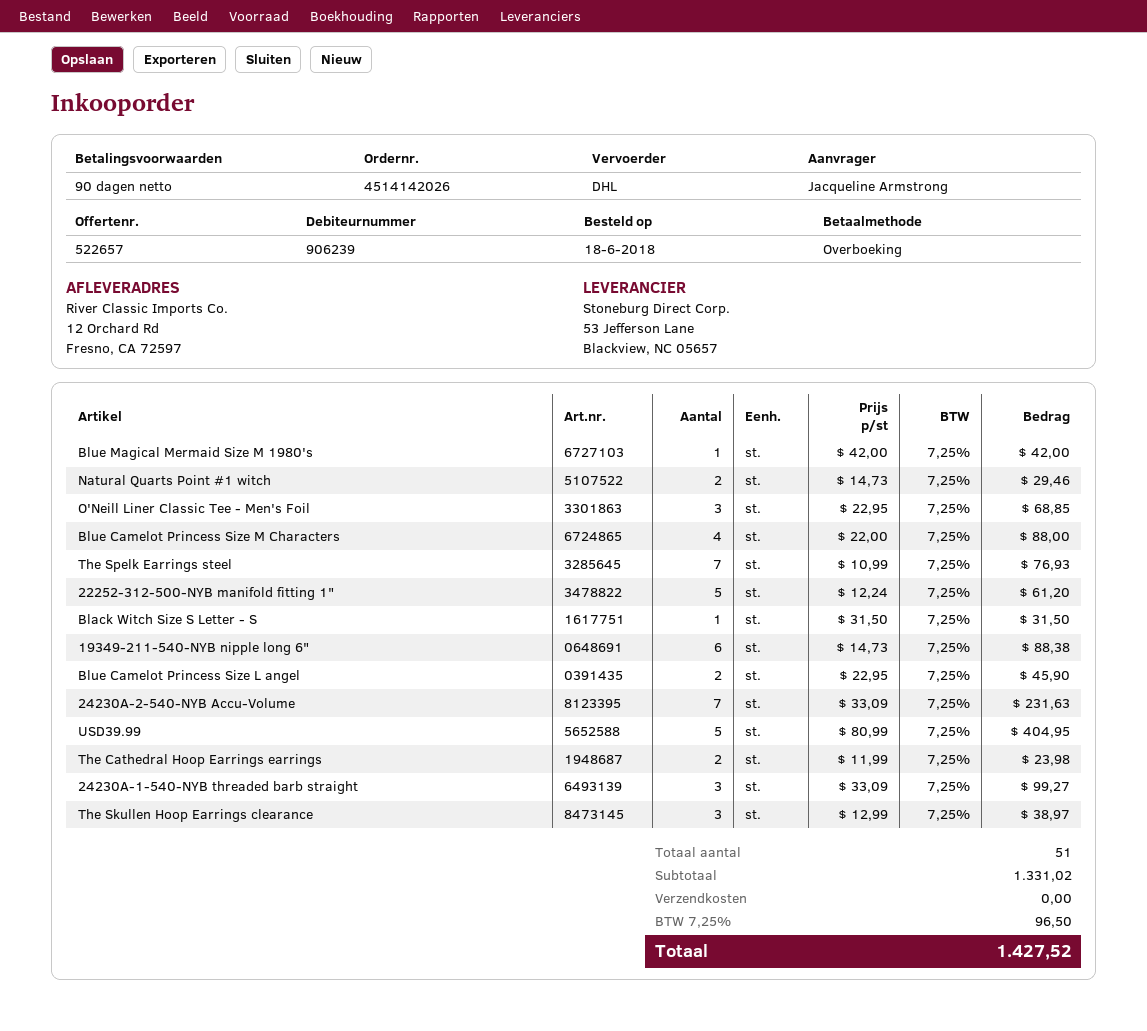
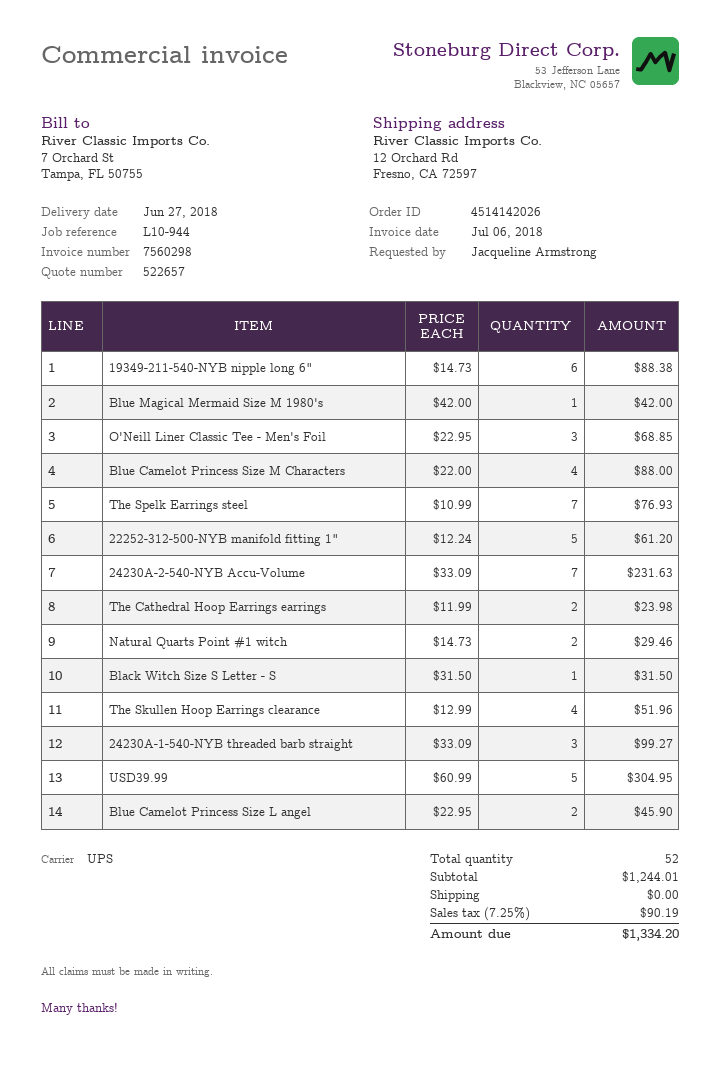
shipping method: DHL -> UPS
USD39.99: 5 x 80.99 = 404.95 -> 5 x 60.99 = 304.95
The Skullen Hoop Earrings clearance: 3 x 12.99 = 38.97 -> 4 x 12.99 = 51.96
total quantity: 51 -> 52
subtotal: 1331.02 -> 1244.01
tax: 7.25% = 96.50 -> 7.25% = 90.19
total: 1427.52 -> 1334.20

